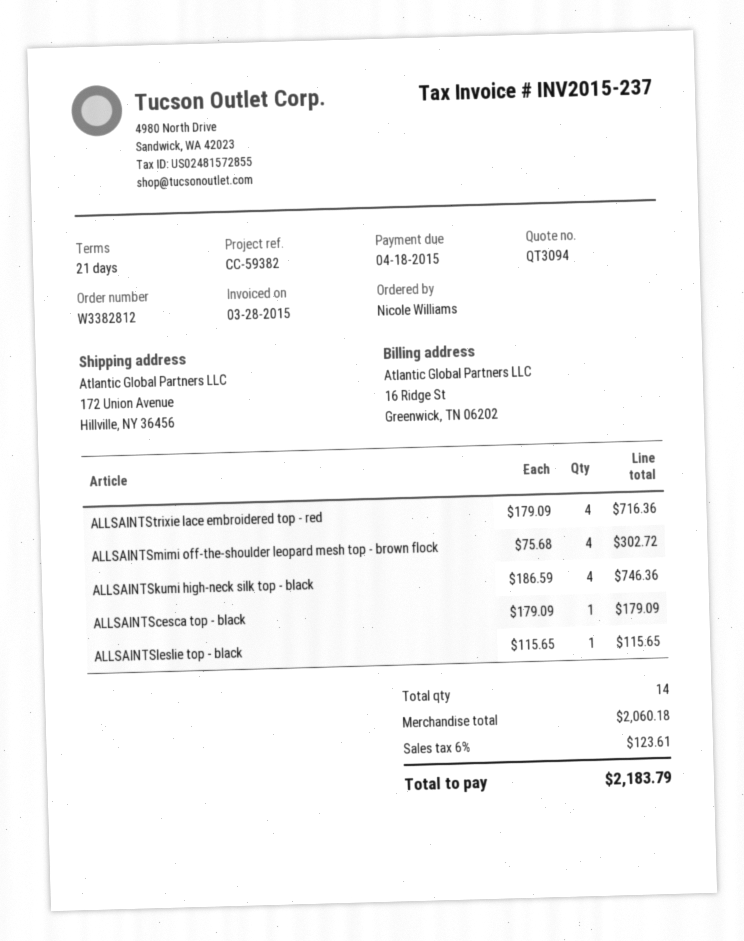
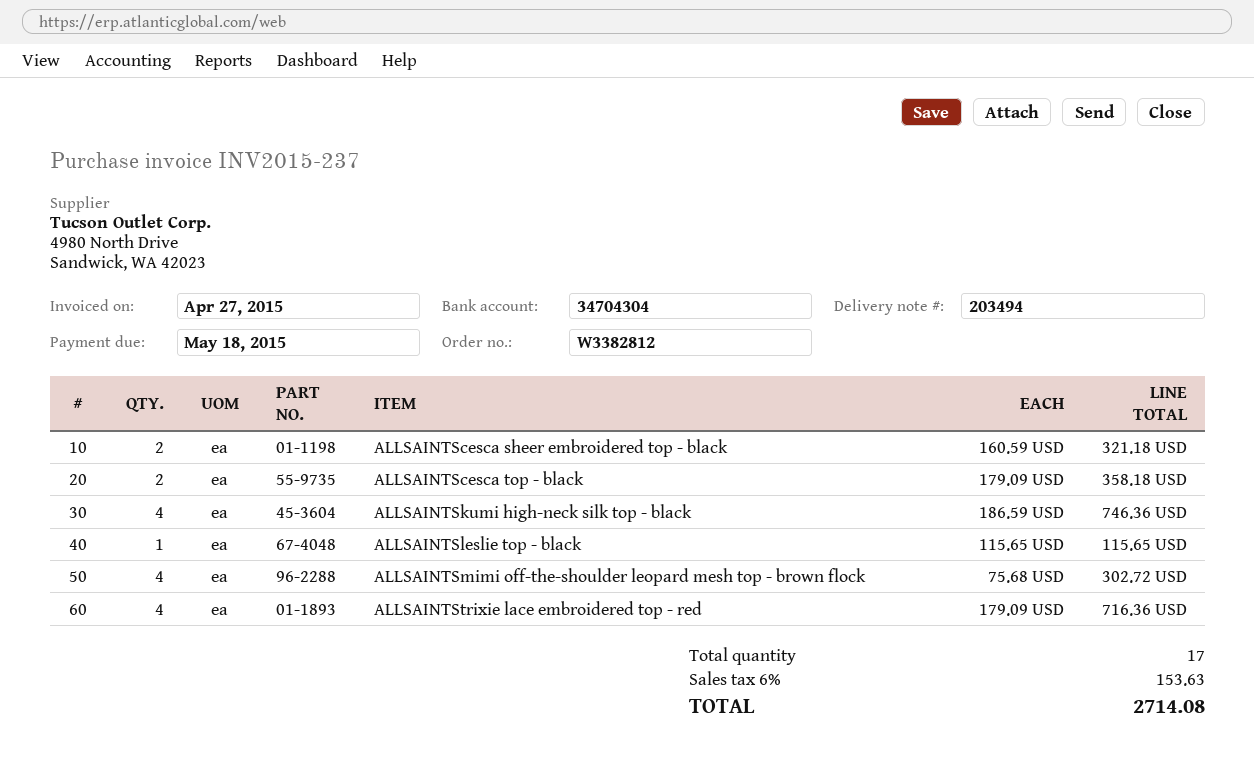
invoice date: 2015-03-28 -> 2015-04-27
due date: 2015-04-18 -> 2015-05-18
ALLSAINTScesca top - black: 1 x 179.09 = 179.09 -> 2 x 179.09 = 358.18
ALLSAINTScesca sheer embroidered top - black: none -> 2 x 160.59 = 321.18
total quantity: 14 -> 17
tax: 6% = 123.61 -> 6% = 153.63
total: 2183.79 -> 2714.08

